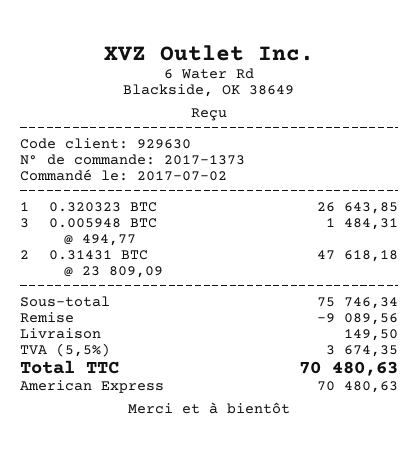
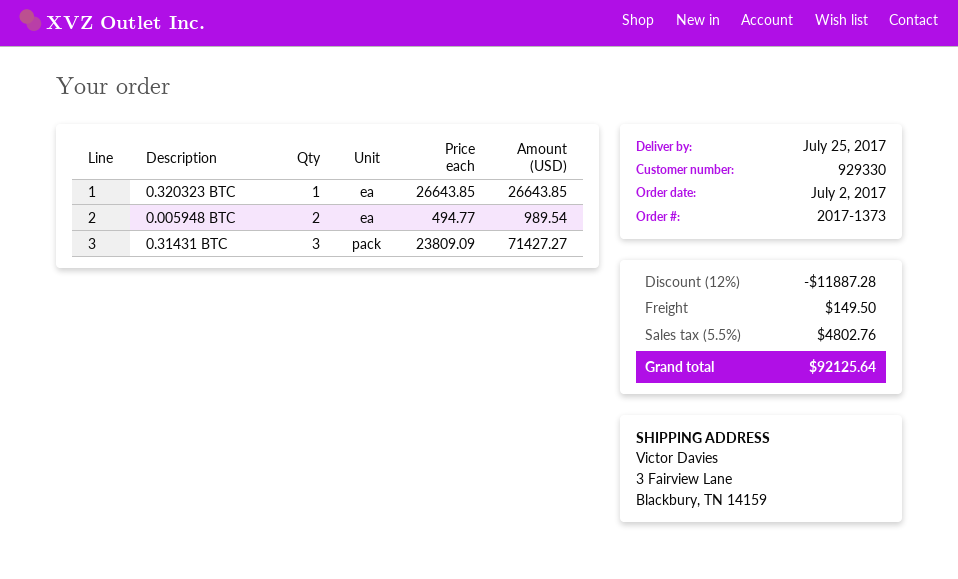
customer number: 929630 -> 929330
0.005948 BTC: 3 x 494.77 = 1484.31 -> 2 x 494.77 = 989.54
0.31431 BTC: 2 x 23809.09 = 47618.18 -> 3 x 23809.09 = 71427.27
discount: 9089.56 -> 11887.28
tax: 5.5% = 3674.35 -> 5.5% = 4802.76
total: 70480.63 -> 92125.64

